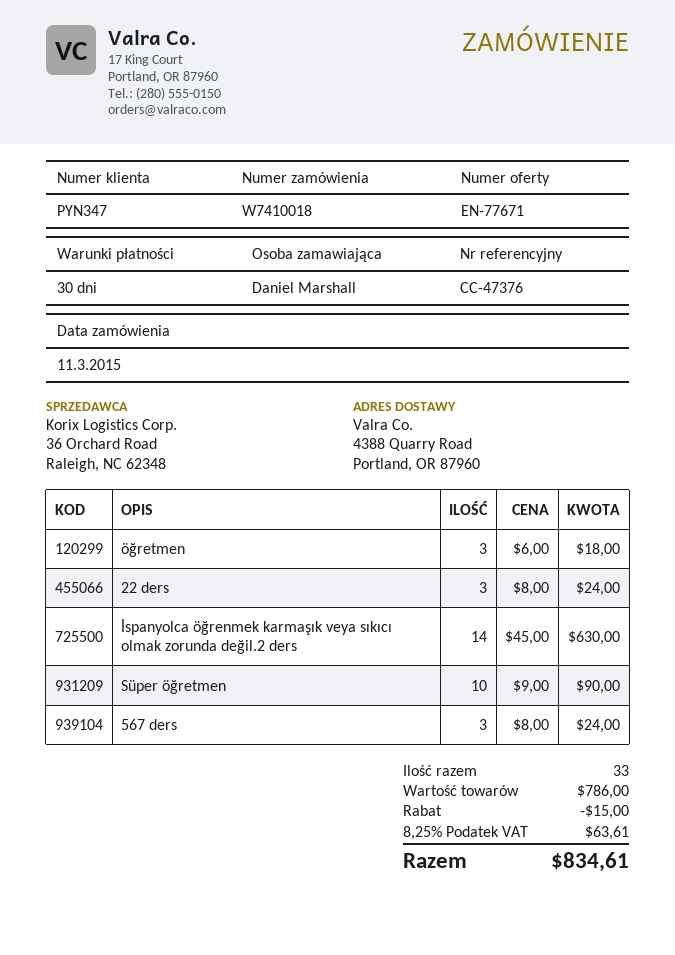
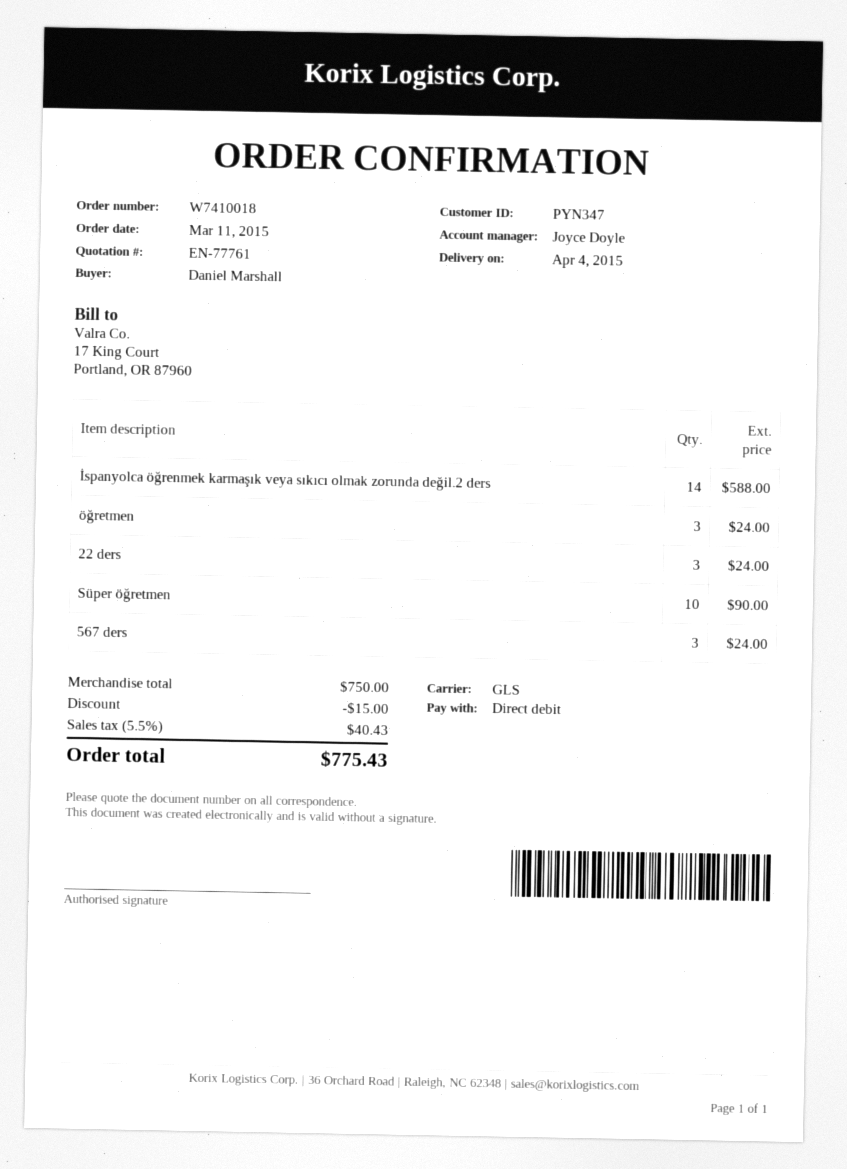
quote number: EN-77671 -> EN-77761
öğretmen: 3 for 18.00 -> 3 for 24.00
İspanyolca öğrenmek karmaşık veya sıkıcı olmak zorunda değil.2 ders: 14 for 630.00 -> 14 for 588.00
subtotal: 786.00 -> 750.00
tax: 8.25% = 63.61 -> 5.5% = 40.43
total: 834.61 -> 775.43

